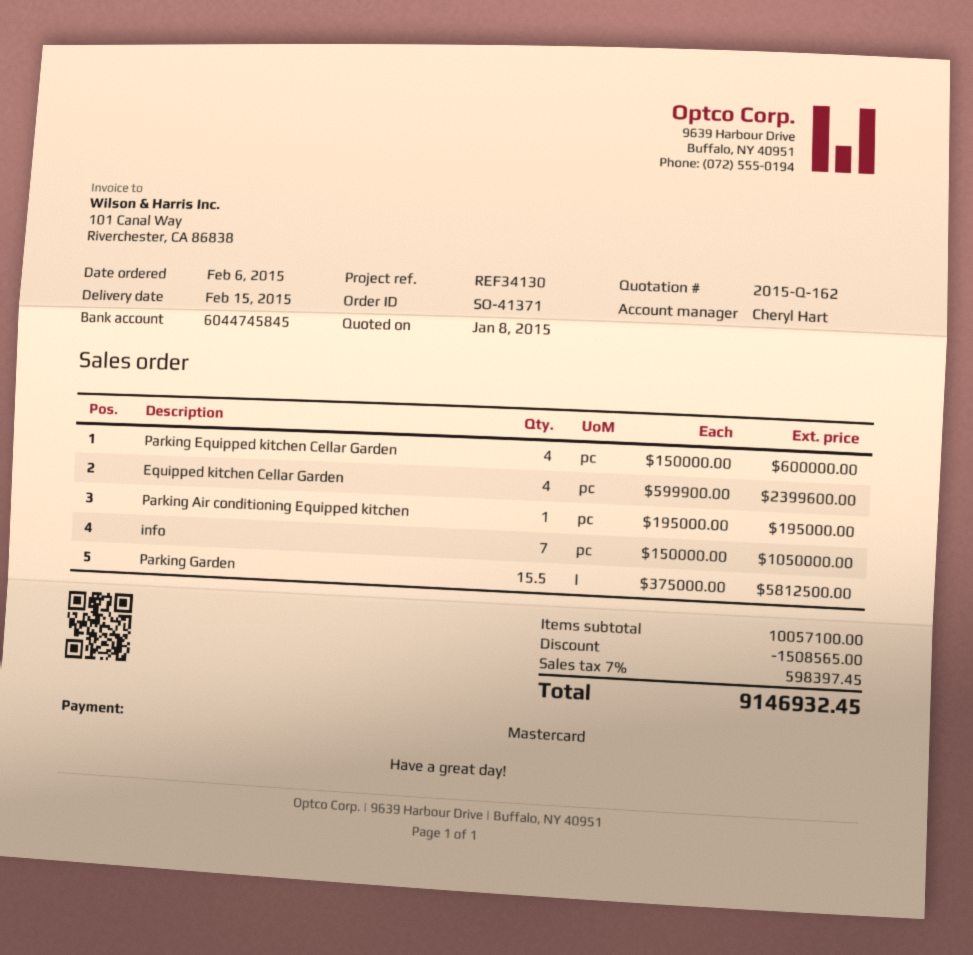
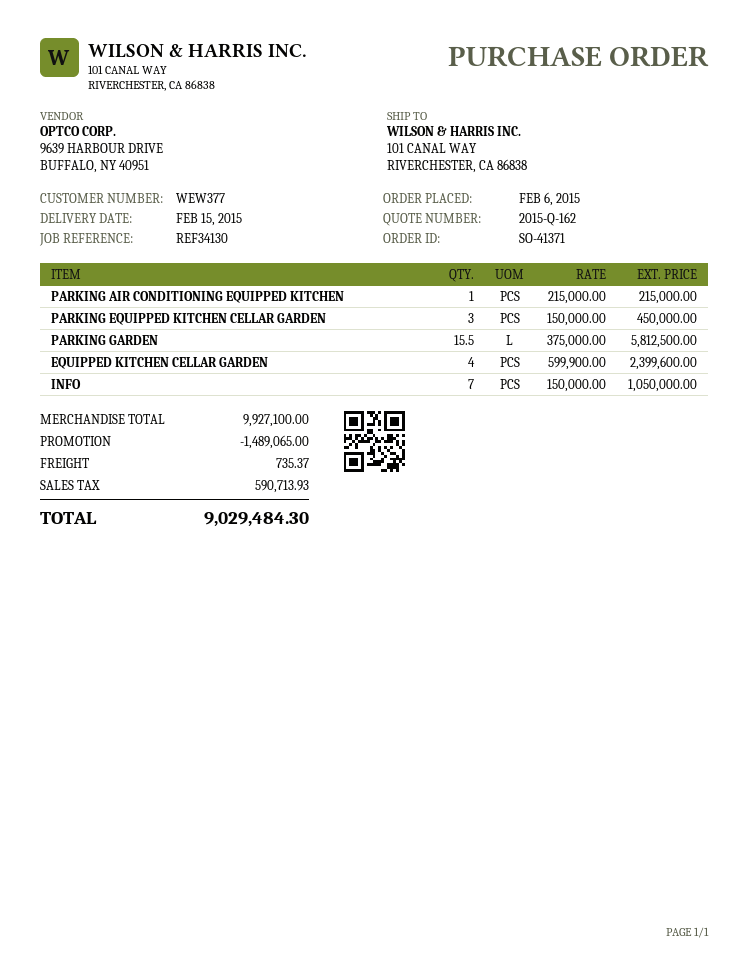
Parking Equipped kitchen Cellar Garden: 4 x 150000.00 = 600000.00 -> 3 x 150000.00 = 450000.00
Parking Air conditioning Equipped kitchen: 1 x 195000.00 = 195000.00 -> 1 x 215000.00 = 215000.00
subtotal: 10057100.00 -> 9927100.00
discount: 1508565.00 -> 1489065.00
shipping: none -> 735.37
tax: 598397.45 -> 590713.93
total: 9146932.45 -> 9029484.30

